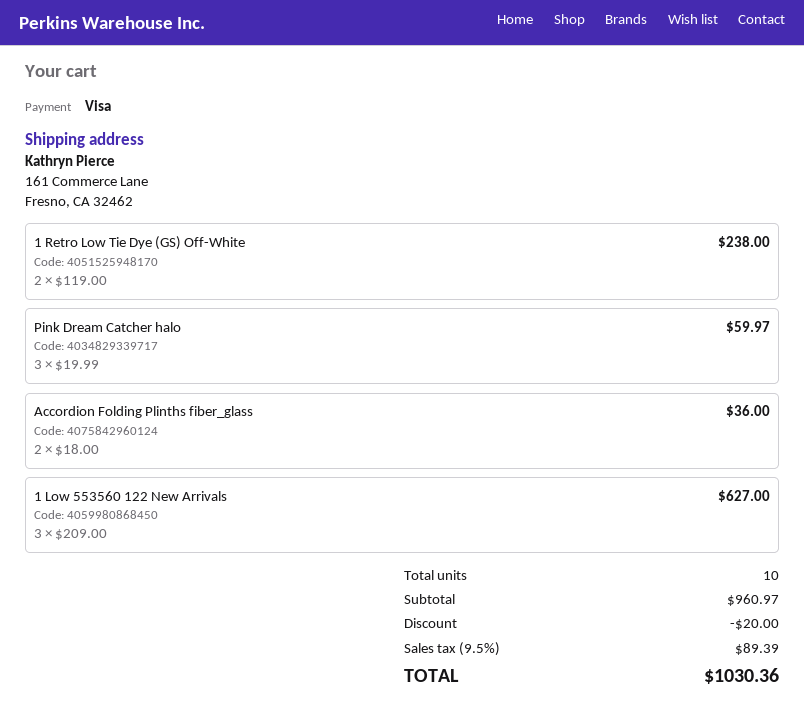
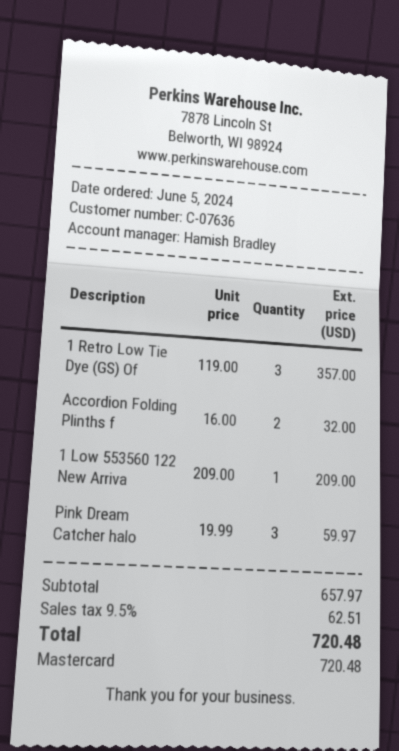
payment method: Visa -> Mastercard
1 Retro Low Tie Dye (GS) Off-White: 2 x 119.00 = 238.00 -> 3 x 119.00 = 357.00
Accordion Folding Plinths fiber_glass: 2 x 18.00 = 36.00 -> 2 x 16.00 = 32.00
1 Low 553560 122 New Arrivals: 3 x 209.00 = 627.00 -> 1 x 209.00 = 209.00
subtotal: 960.97 -> 657.97
discount: 20.00 -> none
tax: 9.5% = 89.39 -> 9.5% = 62.51
total: 1030.36 -> 720.48

